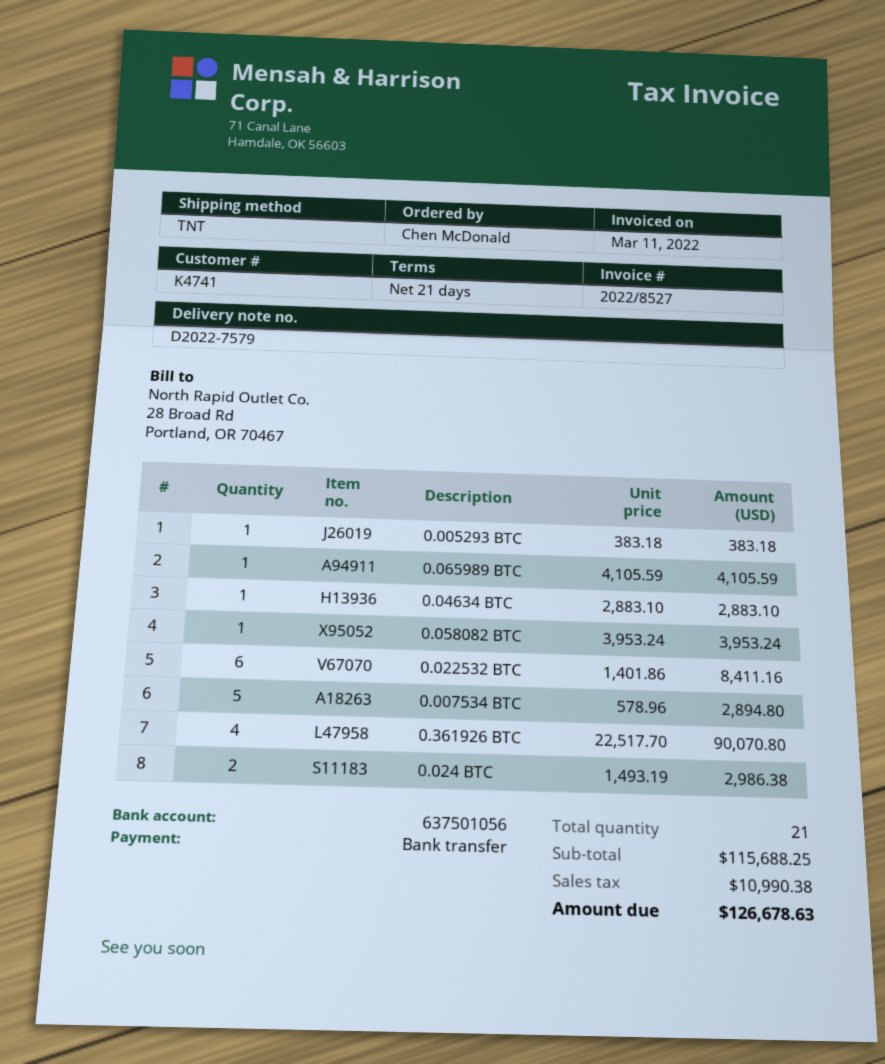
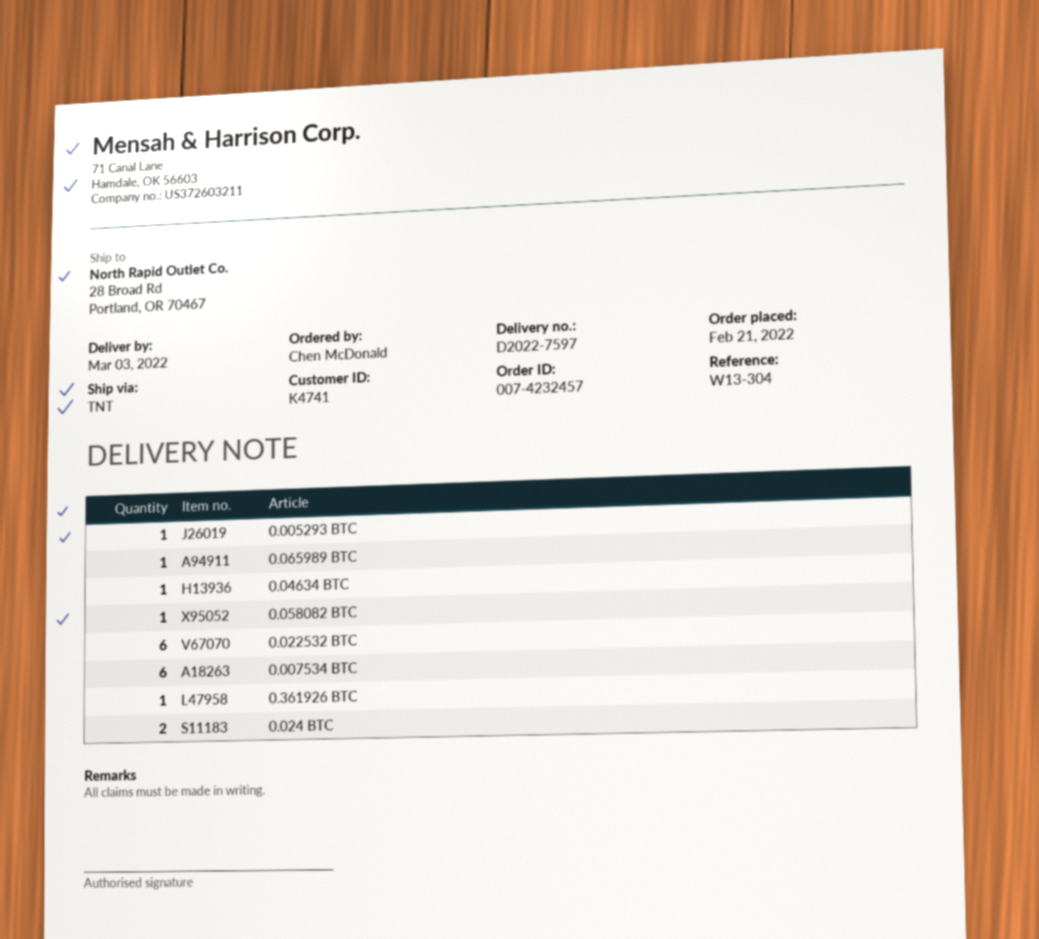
delivery note number: D2022-7579 -> D2022-7597
0.007534 BTC: 5 -> 6
0.361926 BTC: 4 -> 1

